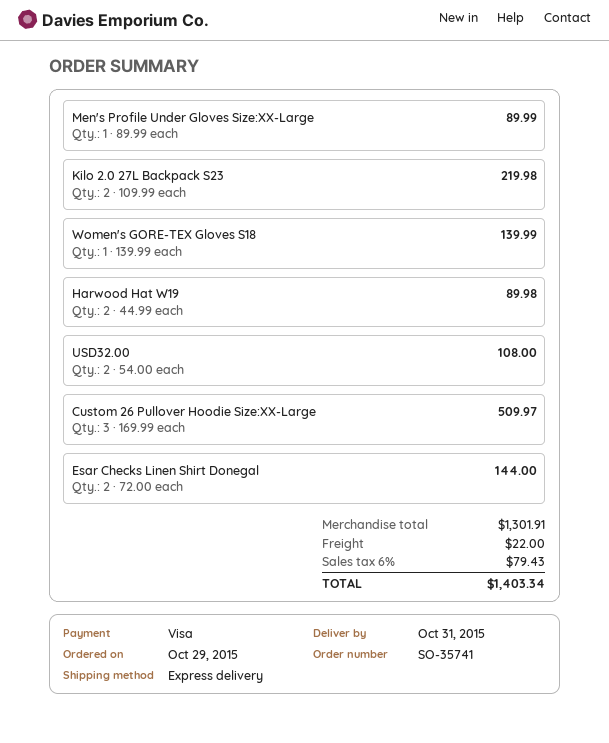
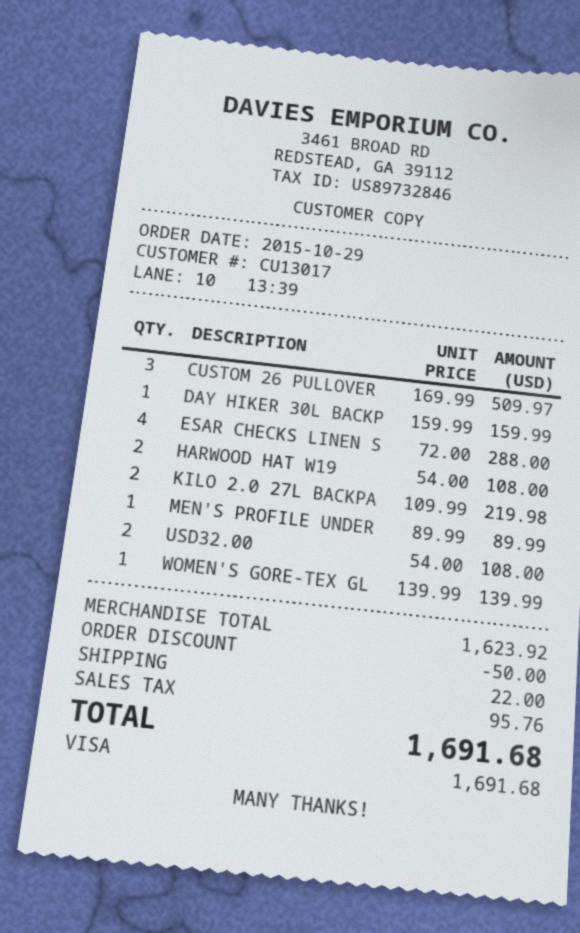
Harwood Hat W19: 2 x 44.99 = 89.98 -> 2 x 54.00 = 108.00
Esar Checks Linen Shirt Donegal: 2 x 72.00 = 144.00 -> 4 x 72.00 = 288.00
DAY HIKER 30L BACKP: none -> 1 x 159.99 = 159.99
subtotal: 1301.91 -> 1623.92
discount: none -> 50.00
tax: 79.43 -> 95.76
total: 1403.34 -> 1691.68

